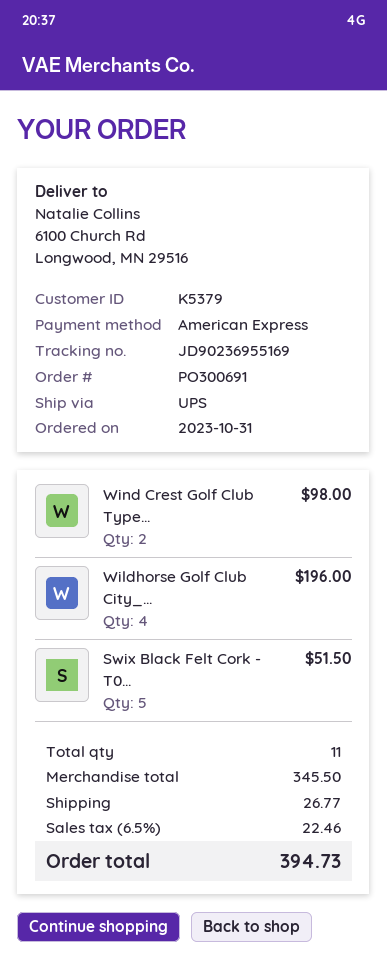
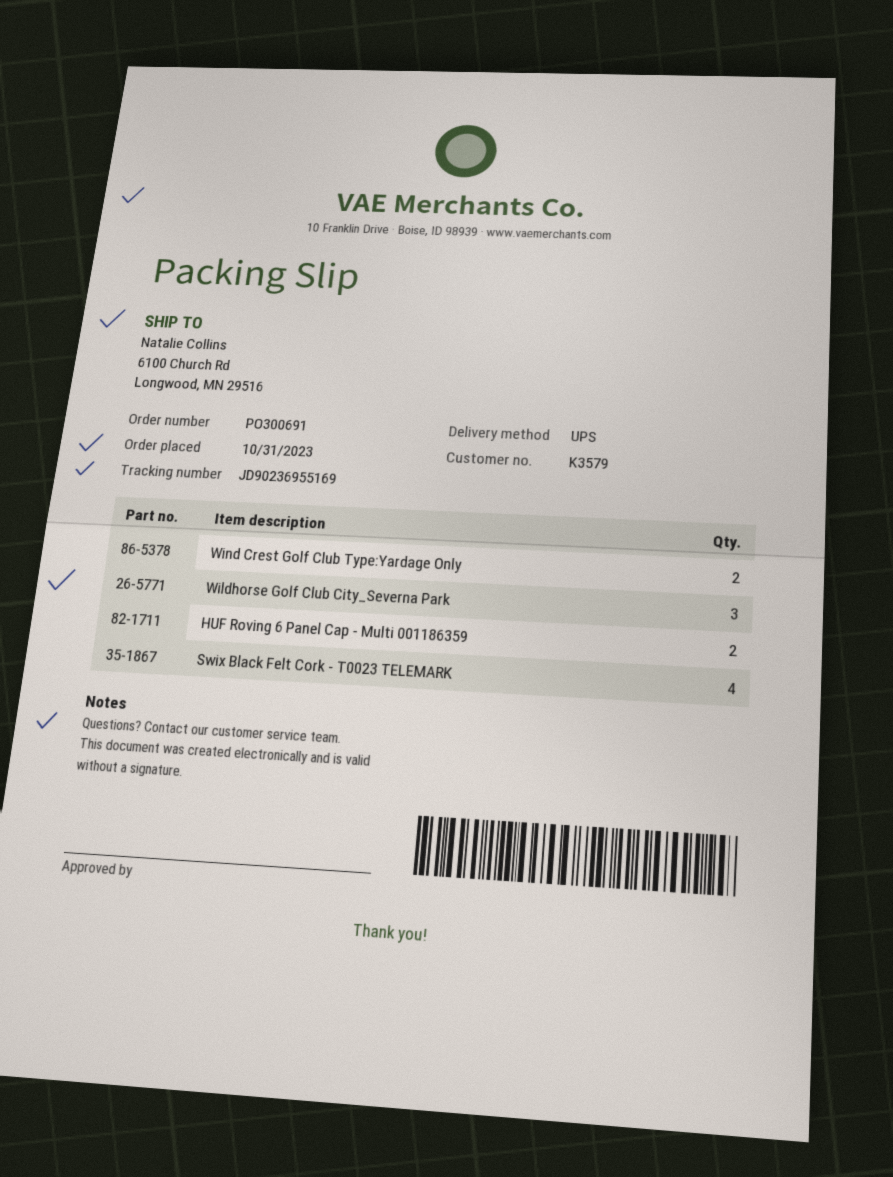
customer number: K5379 -> K3579
Wildhorse Golf Club City_...: 4 -> 3
Swix Black Felt Cork - T0...: 5 -> 4
HUF Roving 6 Panel Cap - Multi 001186359: none -> 2

